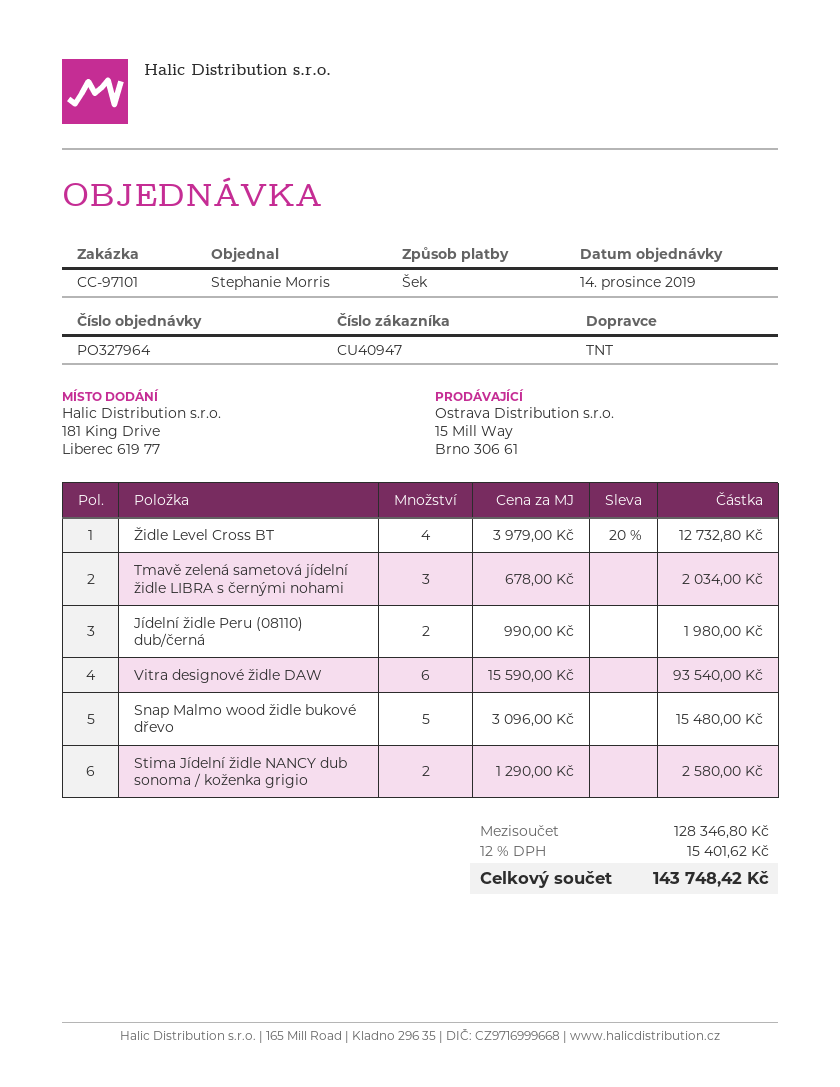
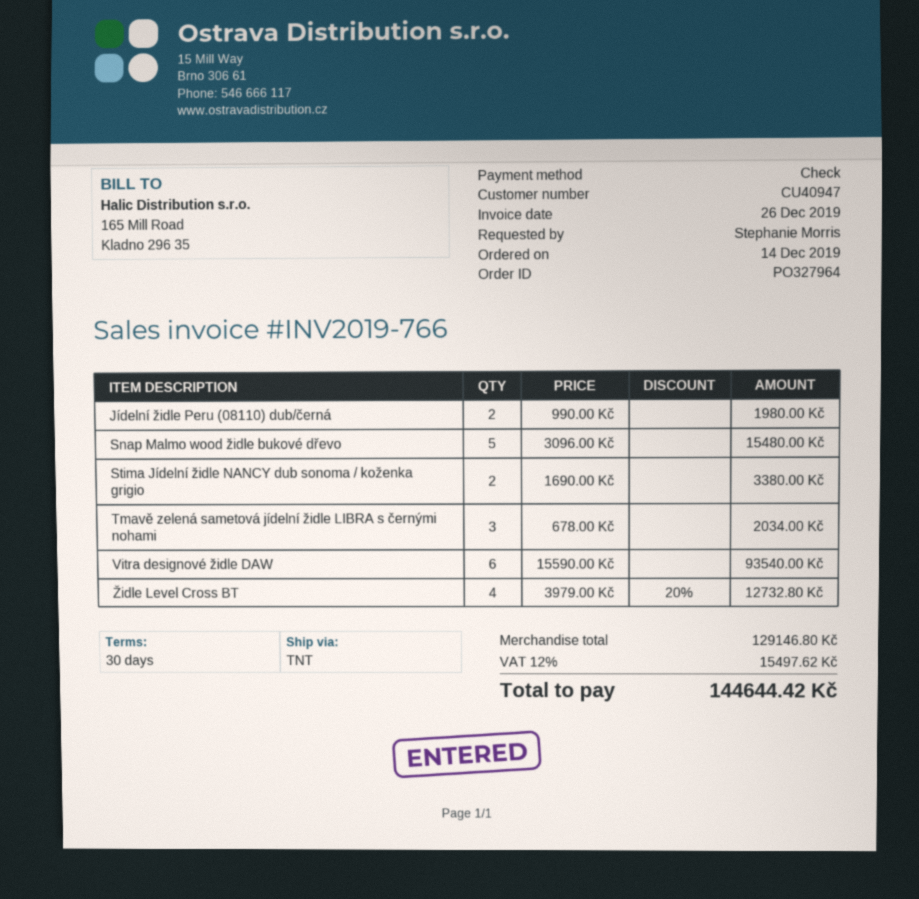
Stima Jídelní židle NANCY dub sonoma / koženka grigio: 2 x 1290.00 = 2580.00 -> 2 x 1690.00 = 3380.00
subtotal: 128346.80 -> 129146.80
tax: 12% = 15401.62 -> 12% = 15497.62
total: 143748.42 -> 144644.42

